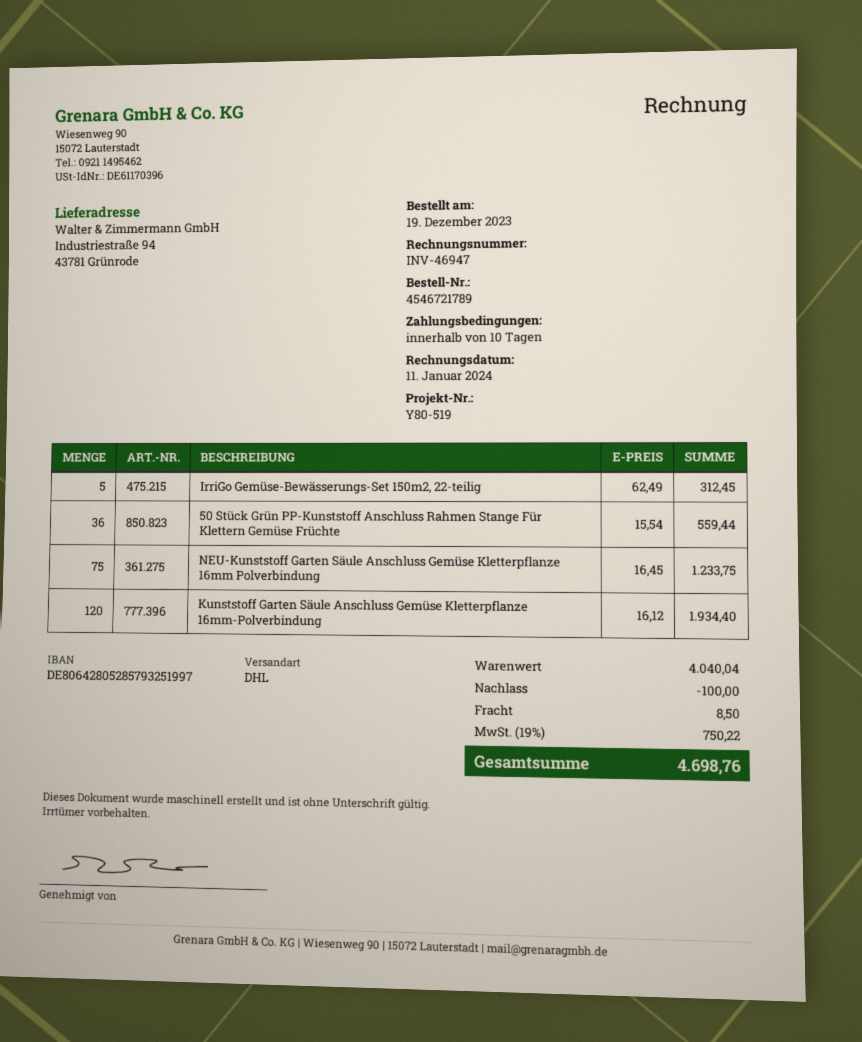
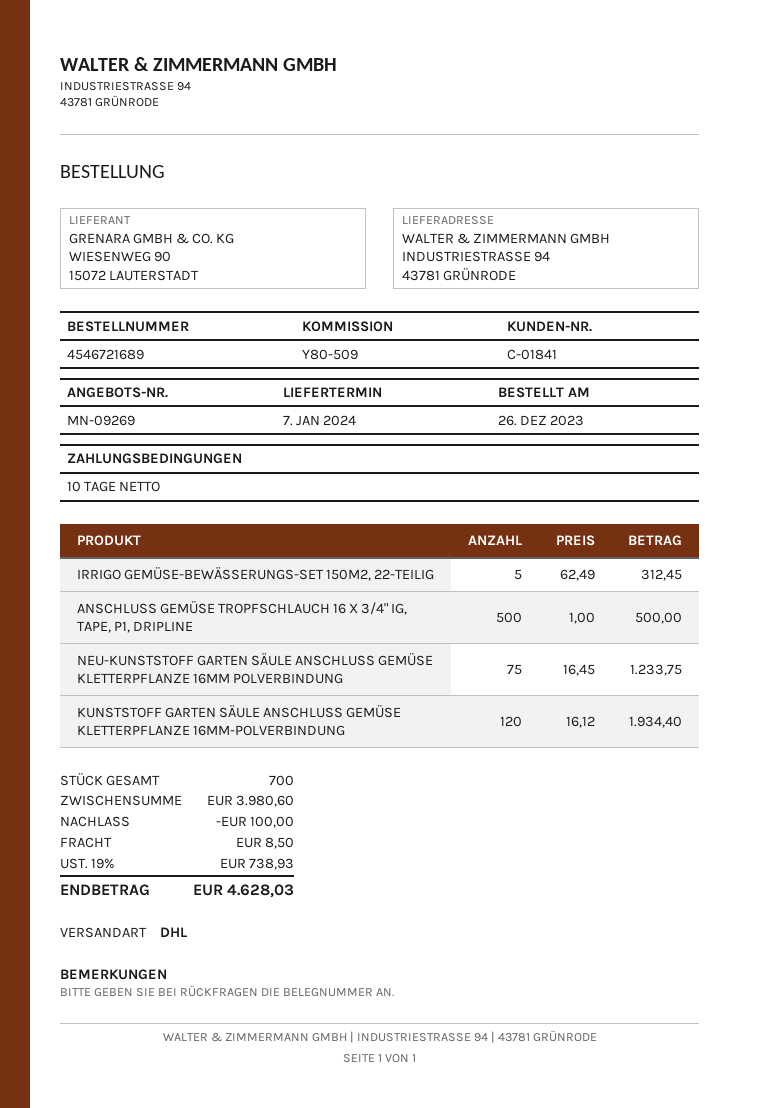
order number: 4546721789 -> 4546721689
order date: 2023-12-19 -> 2023-12-26
reference: Y80-519 -> Y80-509
50 Stück Grün PP-Kunststoff Anschluss Rahmen Stange Für Klettern Gemüse Früchte: 36 x 15.54 = 559.44 -> none
ANSCHLUSS GEMÜSE TROPFSCHLAUCH 16 X 3/4" IG, TAPE, P1, DRIPLINE: none -> 500 x 1.00 = 500.00
subtotal: 4040.04 -> 3980.60
tax: 19% = 750.22 -> 19% = 738.93
total: 4698.76 -> 4628.03

